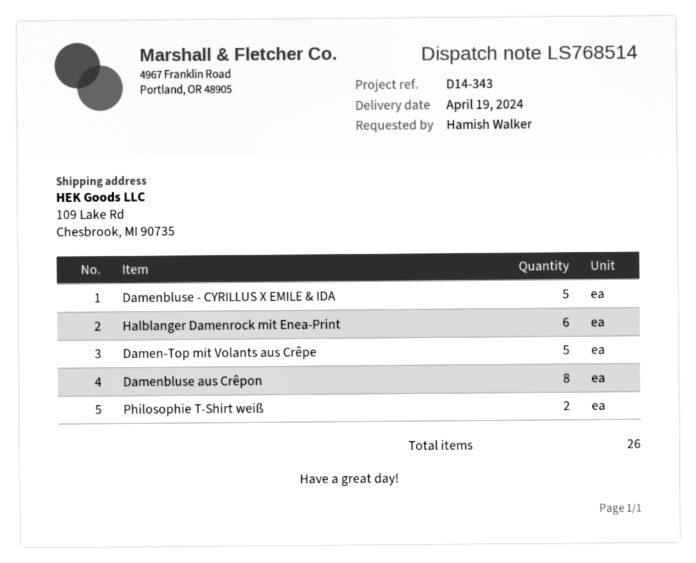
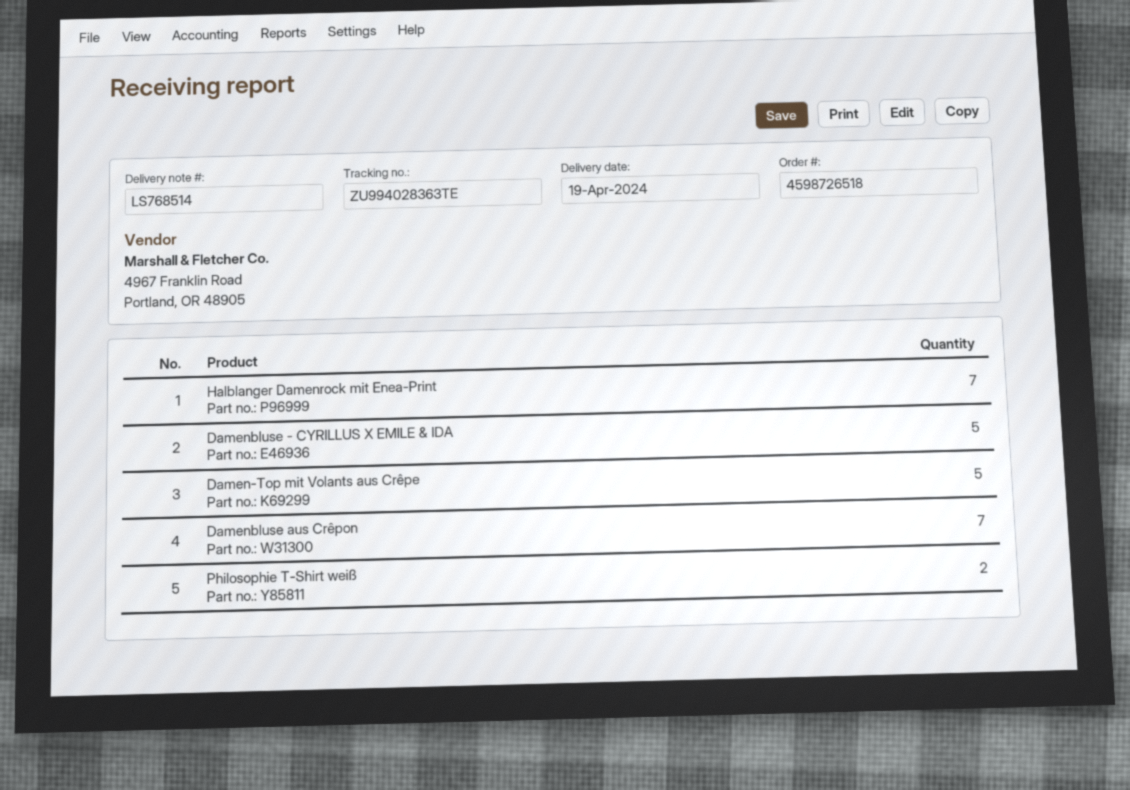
Halblanger Damenrock mit Enea-Print: 6 -> 7
Damenbluse aus Crêpon: 8 -> 7

